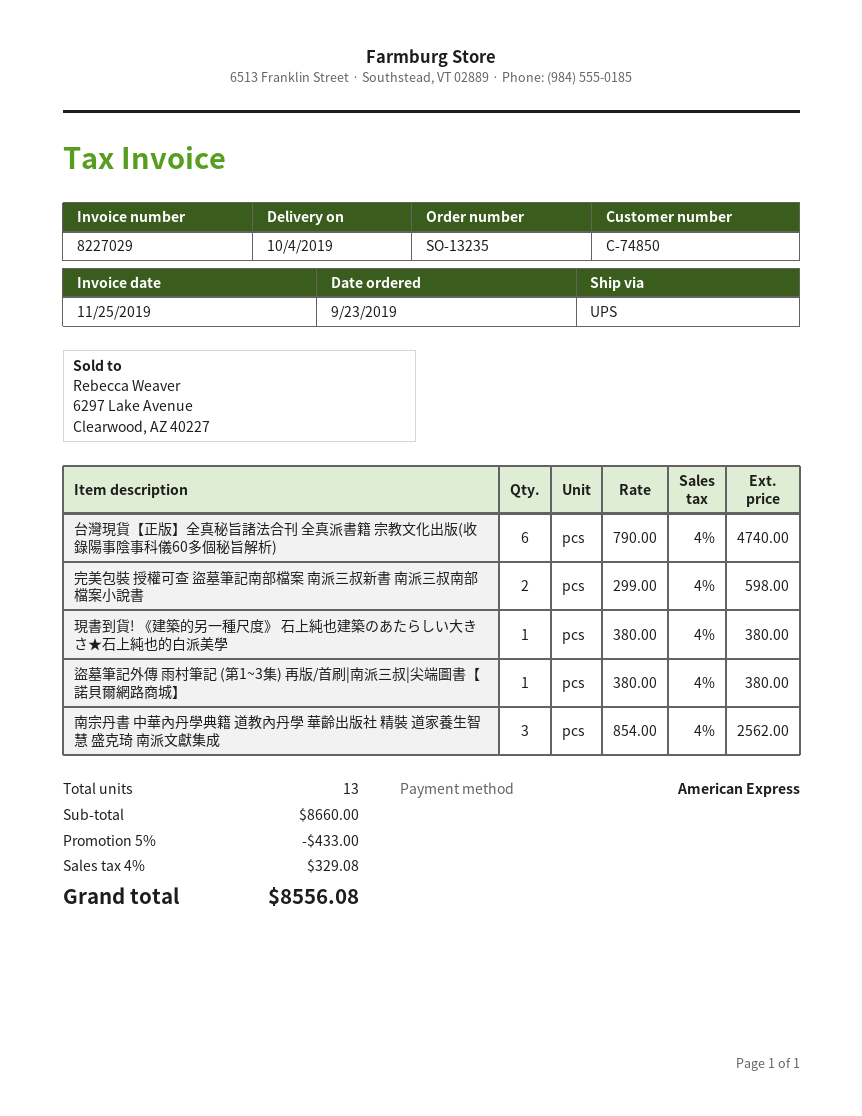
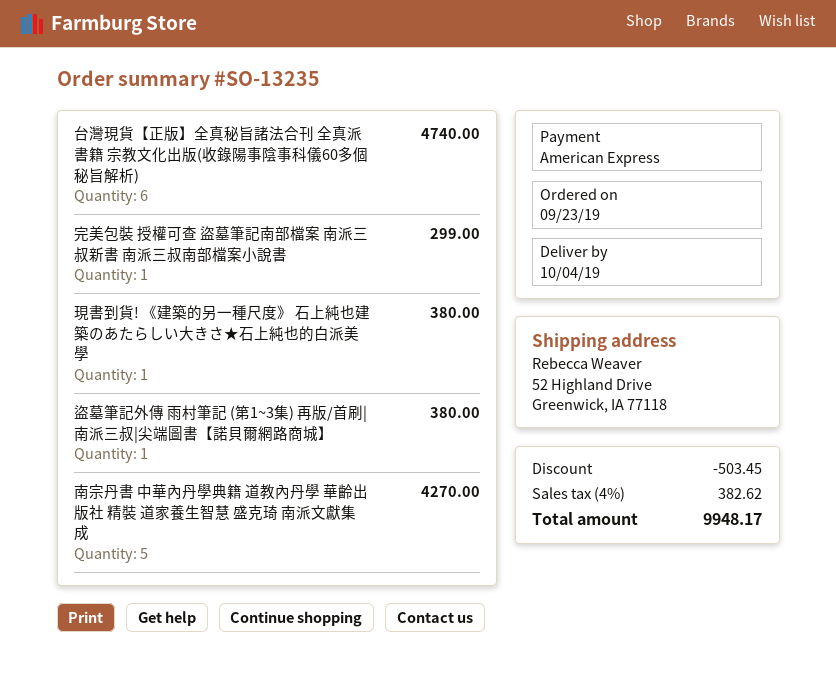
完美包裝 授權可查 盜墓筆記南部檔案 南派三叔新書 南派三叔南部檔案小說書: 2 for 598.00 -> 1 for 299.00
南宗丹書 中華內丹學典籍 道教內丹學 華齡出版社 精裝 道家養生智慧 盛克琦 南派文獻集成: 3 for 2562.00 -> 5 for 4270.00
discount: 433.00 -> 503.45
tax: 4% = 329.08 -> 4% = 382.62
total: 8556.08 -> 9948.17

